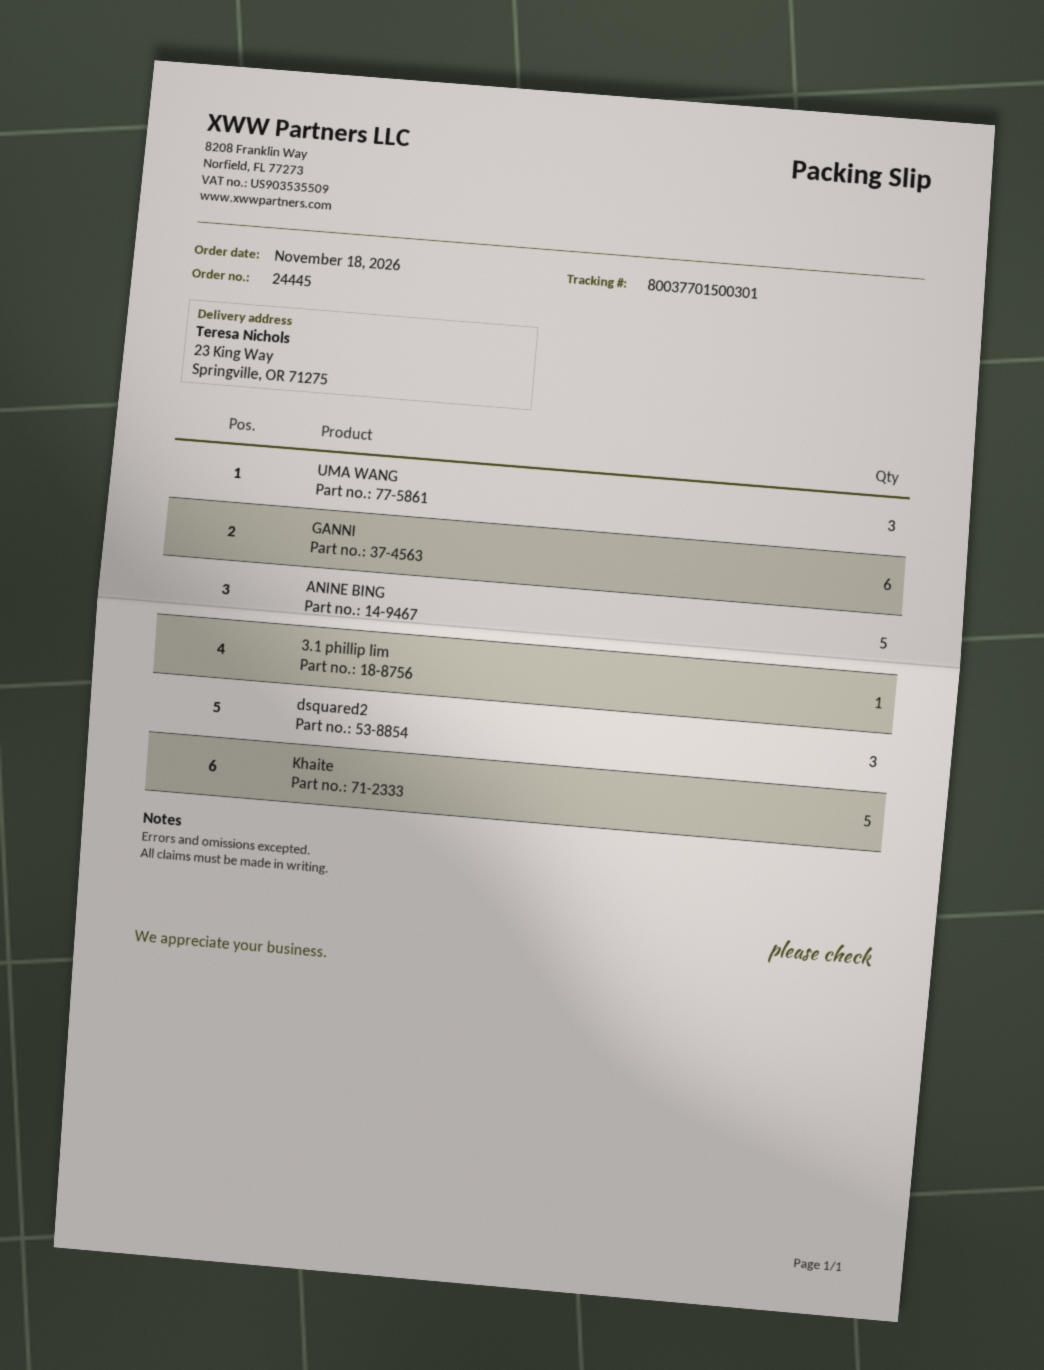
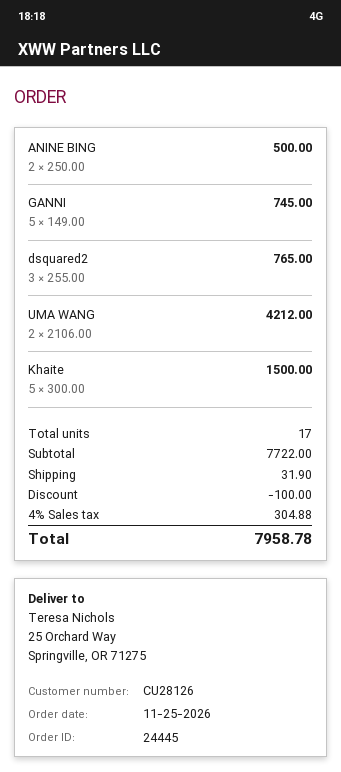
order date: 2026-11-18 -> 2026-11-25
ship to: 23 King Way, Springville, OR 71275 -> 25 Orchard Way, Springville, OR 71275
UMA WANG: 3 -> 2
GANNI: 6 -> 5
ANINE BING: 5 -> 2
3.1 phillip lim: 1 -> none

